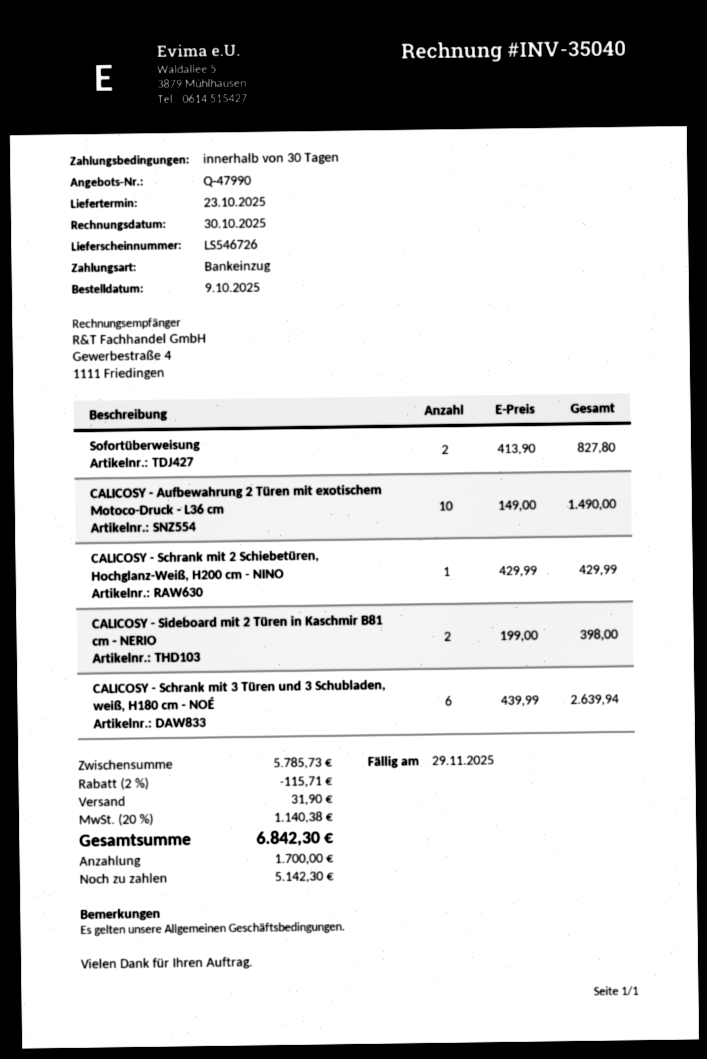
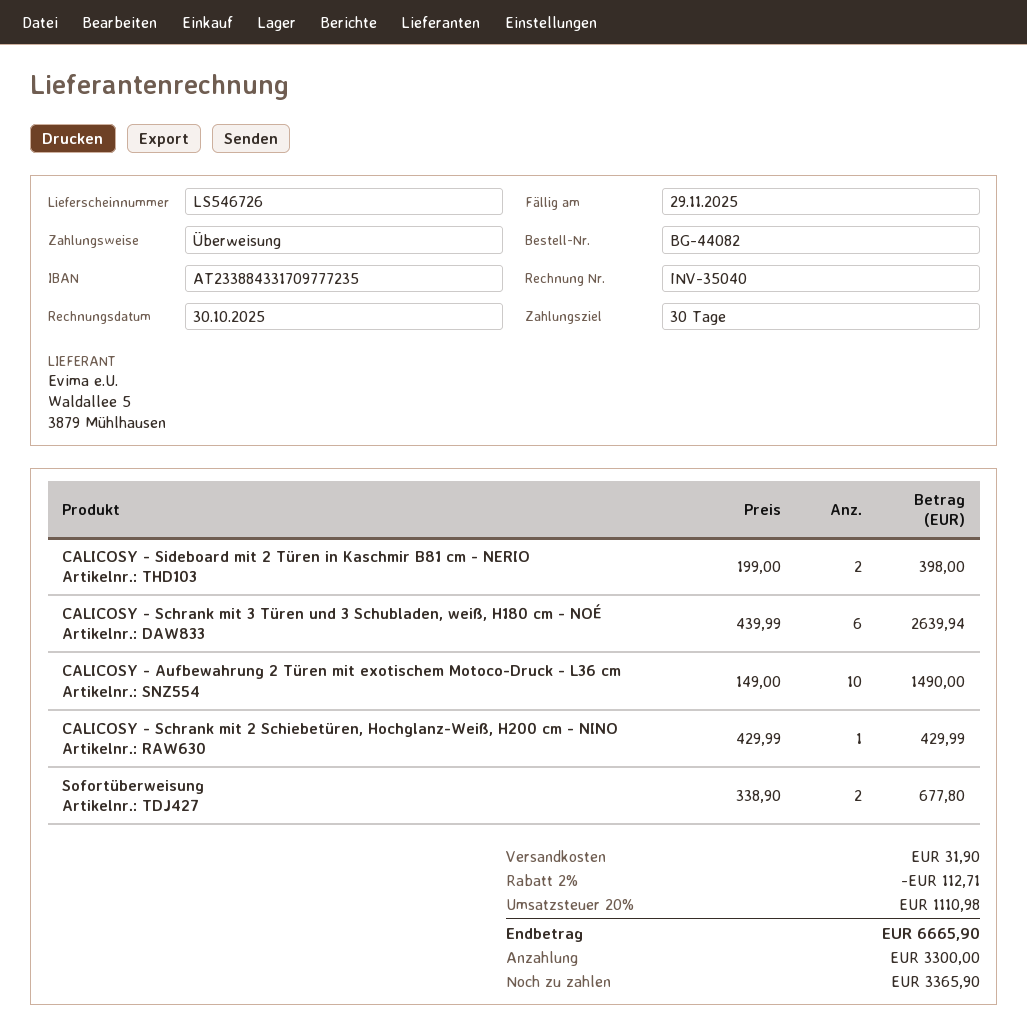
payment method: direct debit -> bank transfer
Sofortüberweisung: 2 x 413.90 = 827.80 -> 2 x 338.90 = 677.80
discount: 2% = 115.71 -> 2% = 112.71
tax: 20% = 1140.38 -> 20% = 1110.98
total: 6842.30 -> 6665.90
deposit: 1700.00 -> 3300.00
balance: 5142.30 -> 3365.90

